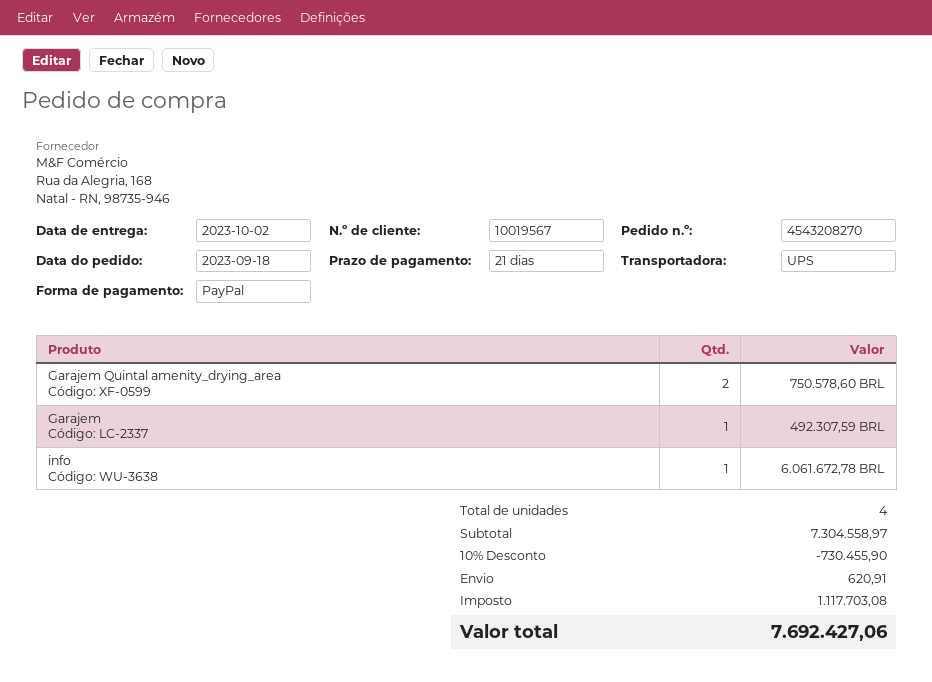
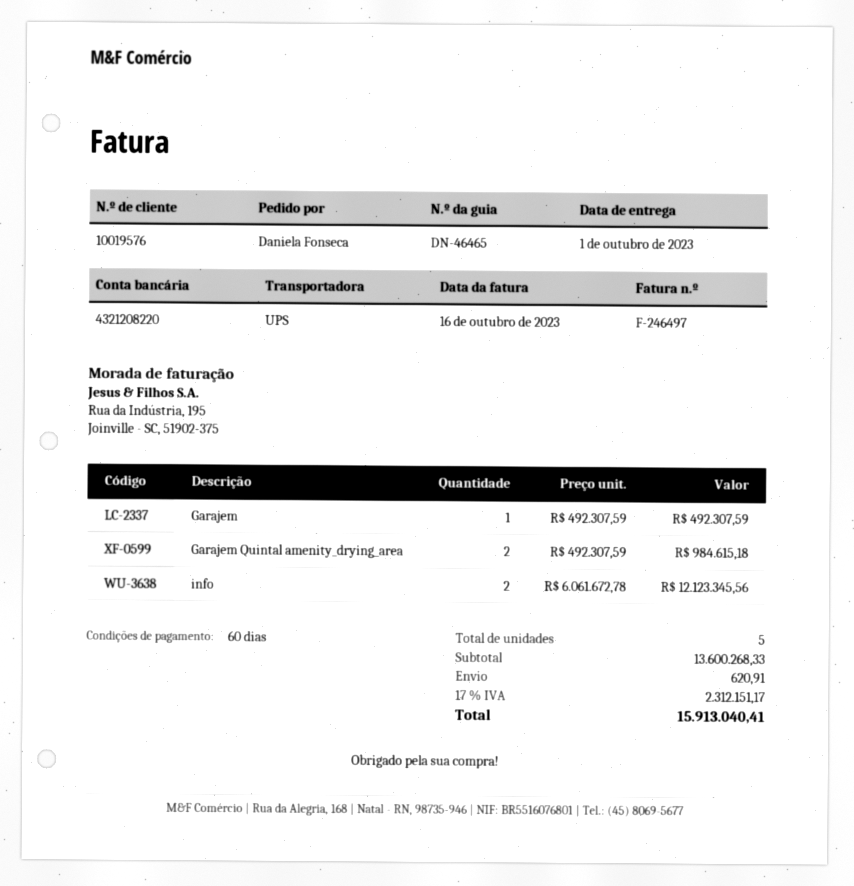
delivery date: 2023-10-02 -> 2023-10-01
payment terms: 21 days -> 60 days
customer number: 10019567 -> 10019576
Garajem Quintal amenity_drying_area: 2 for 750578.60 -> 2 for 984615.18
info: 1 for 6061672.78 -> 2 for 12123345.56
total quantity: 4 -> 5
subtotal: 7304558.97 -> 13600268.33
discount: 10% = 730455.90 -> none
tax: 1117703.08 -> 2312151.17
total: 7692427.06 -> 15913040.41

